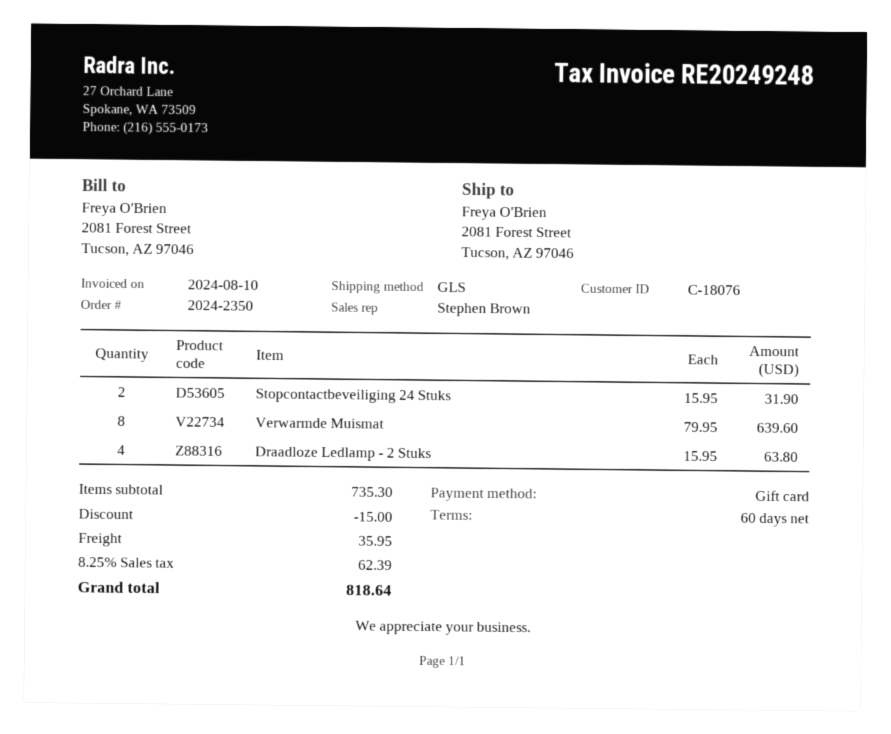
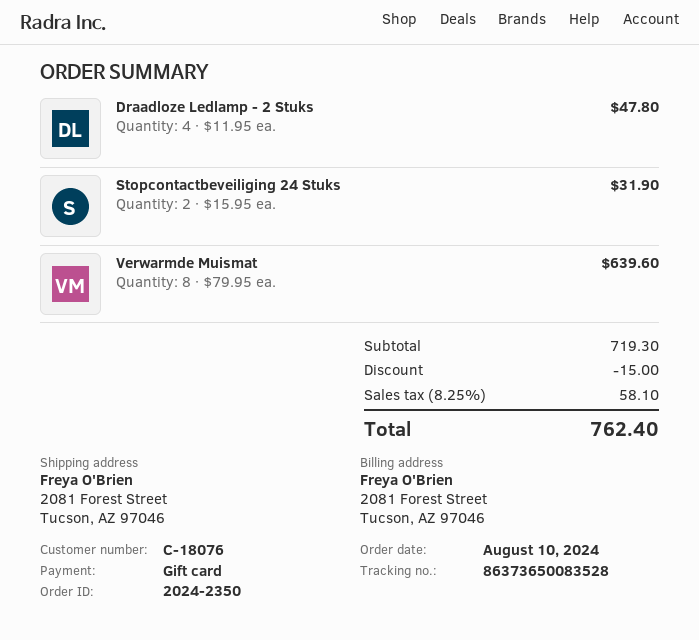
Draadloze Ledlamp - 2 Stuks: 4 x 15.95 = 63.80 -> 4 x 11.95 = 47.80
subtotal: 735.30 -> 719.30
shipping: 35.95 -> none
tax: 8.25% = 62.39 -> 8.25% = 58.10
total: 818.64 -> 762.40

